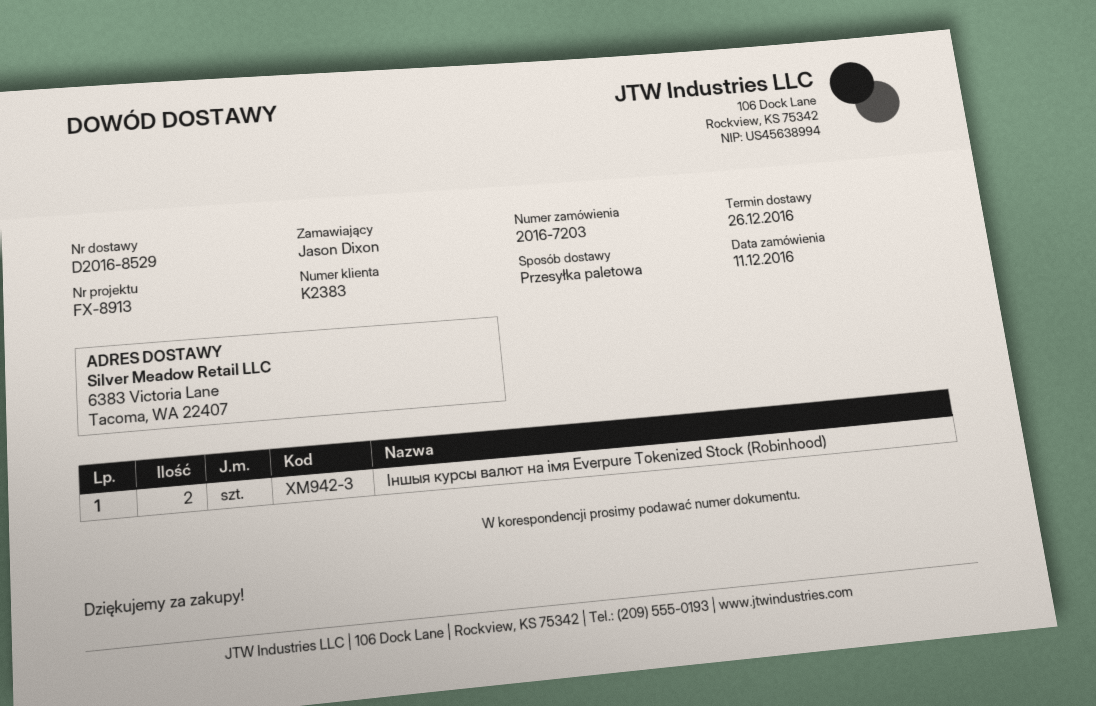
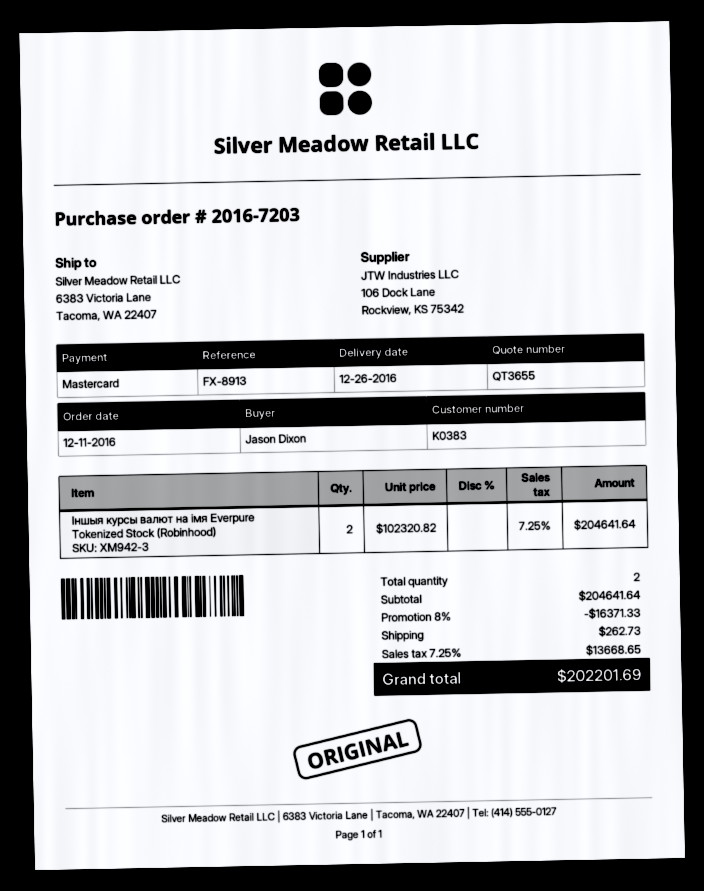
customer number: K2383 -> K0383

